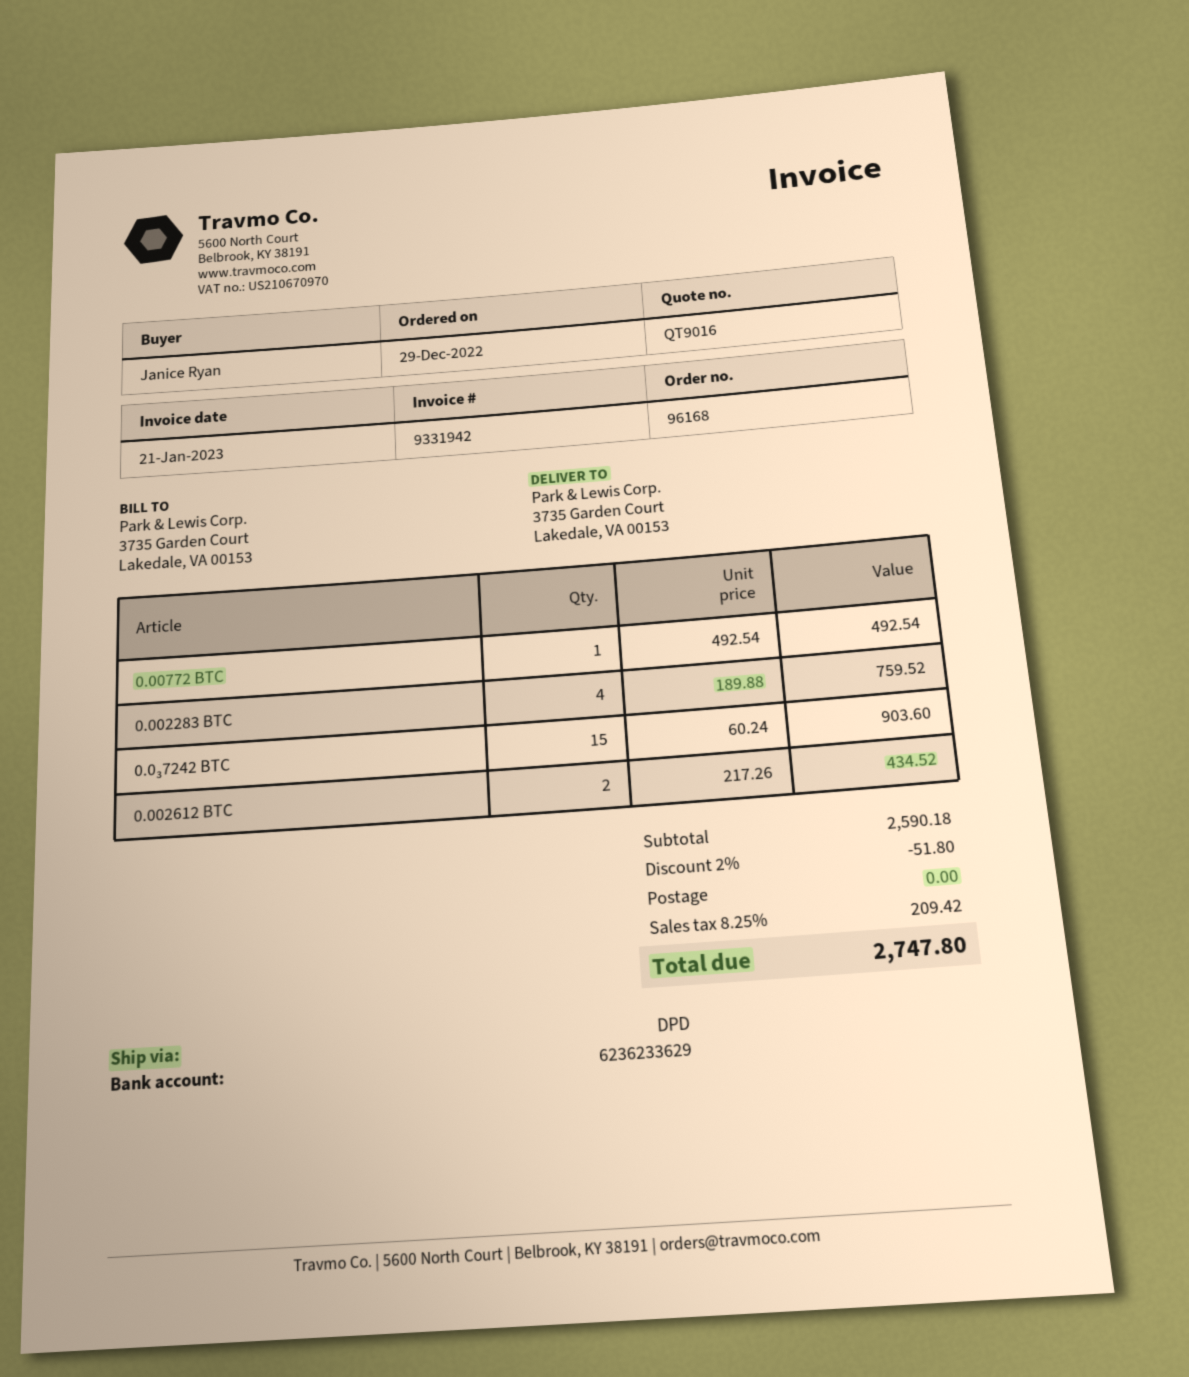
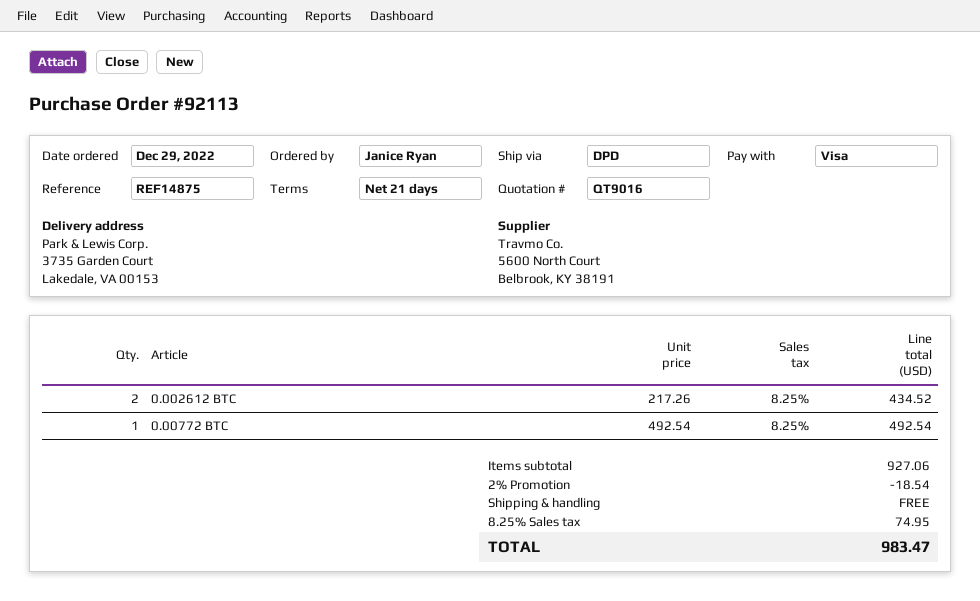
order number: 96168 -> 92113
0.002283 BTC: 4 x 189.88 = 759.52 -> none
0.0₃7242 BTC: 15 x 60.24 = 903.60 -> none
subtotal: 2590.18 -> 927.06
discount: 2% = 51.80 -> 2% = 18.54
tax: 8.25% = 209.42 -> 8.25% = 74.95
total: 2747.80 -> 983.47

